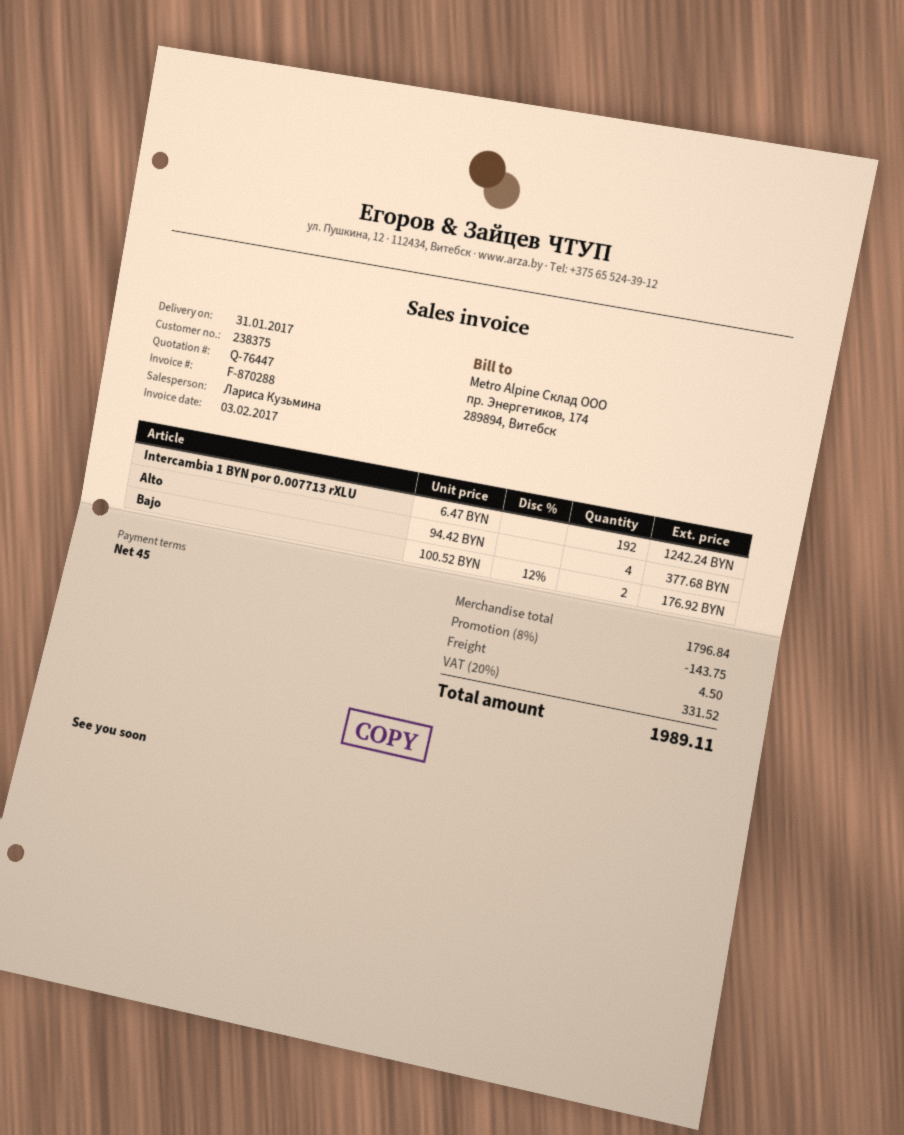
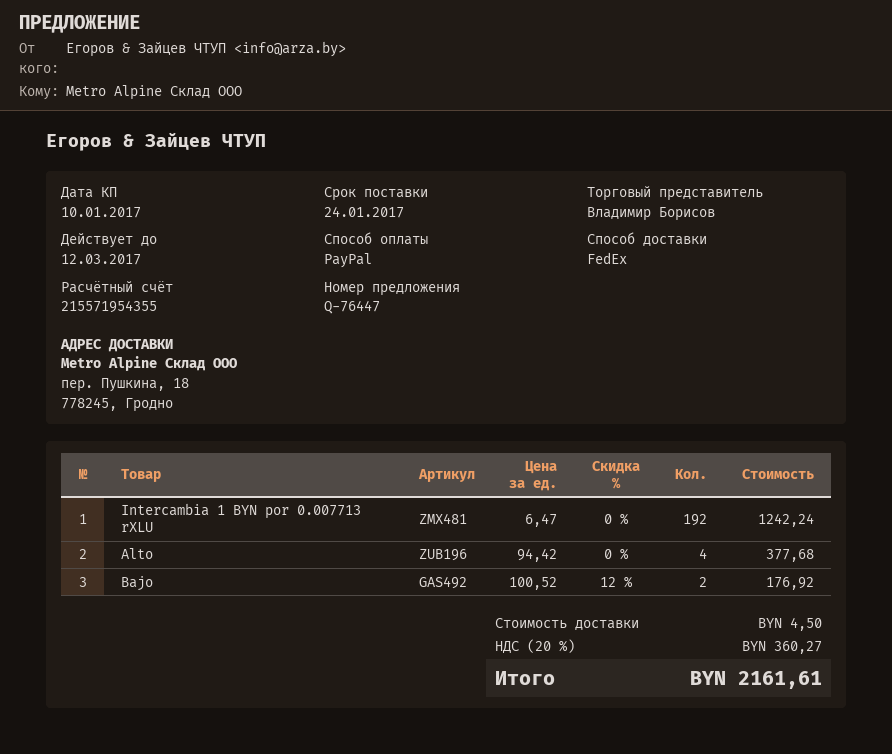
delivery date: 2017-01-31 -> 2017-01-24
sales rep: Лариса Кузьмина -> Владимир Борисов
discount: 8% = 143.75 -> none
tax: 20% = 331.52 -> 20% = 360.27
total: 1989.11 -> 2161.61

